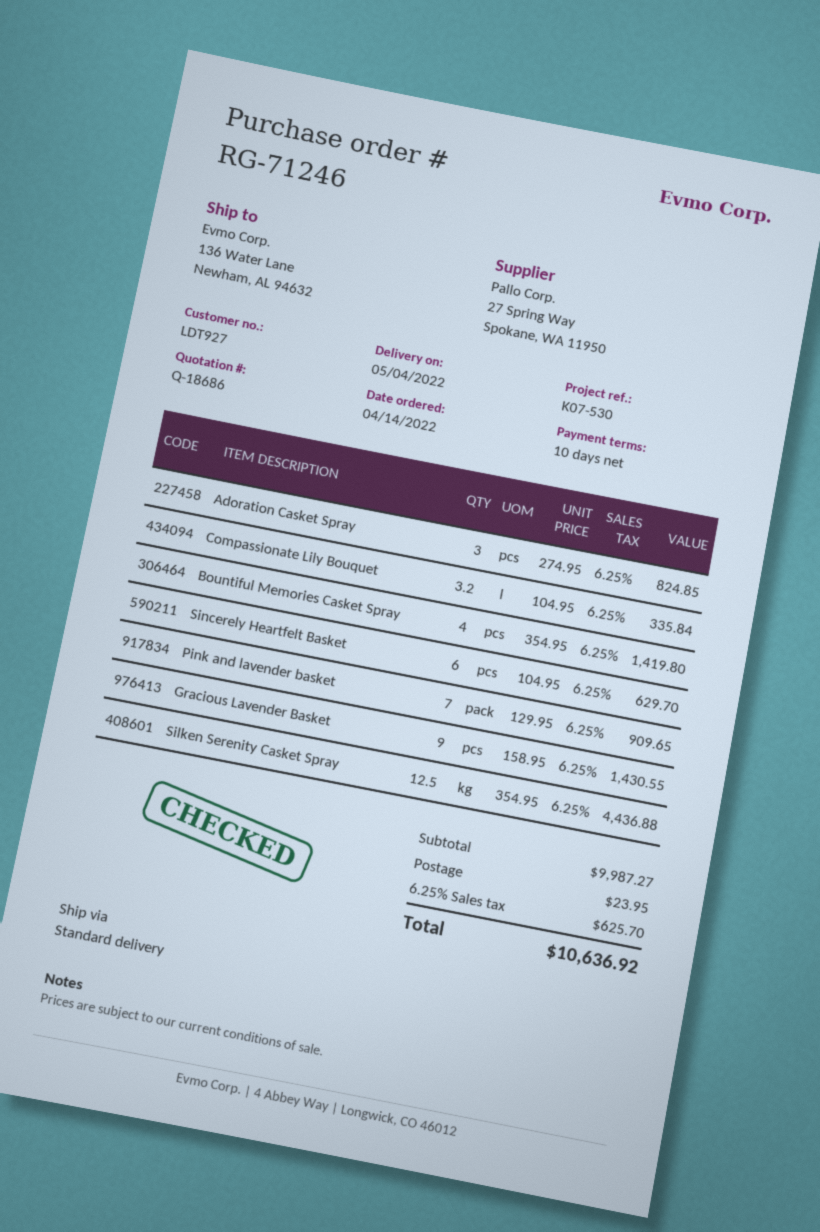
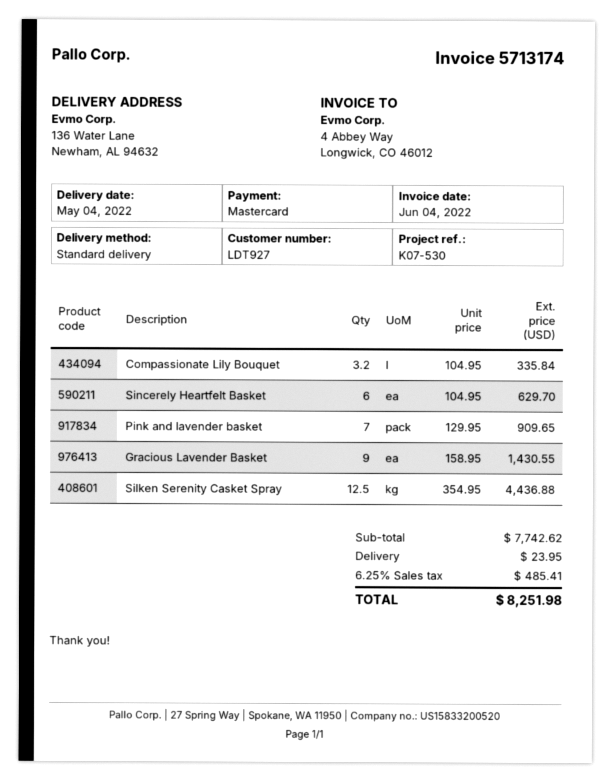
Adoration Casket Spray: 3 x 274.95 = 824.85 -> none
Bountiful Memories Casket Spray: 4 x 354.95 = 1419.80 -> none
subtotal: 9987.27 -> 7742.62
tax: 6.25% = 625.70 -> 6.25% = 485.41
total: 10636.92 -> 8251.98

